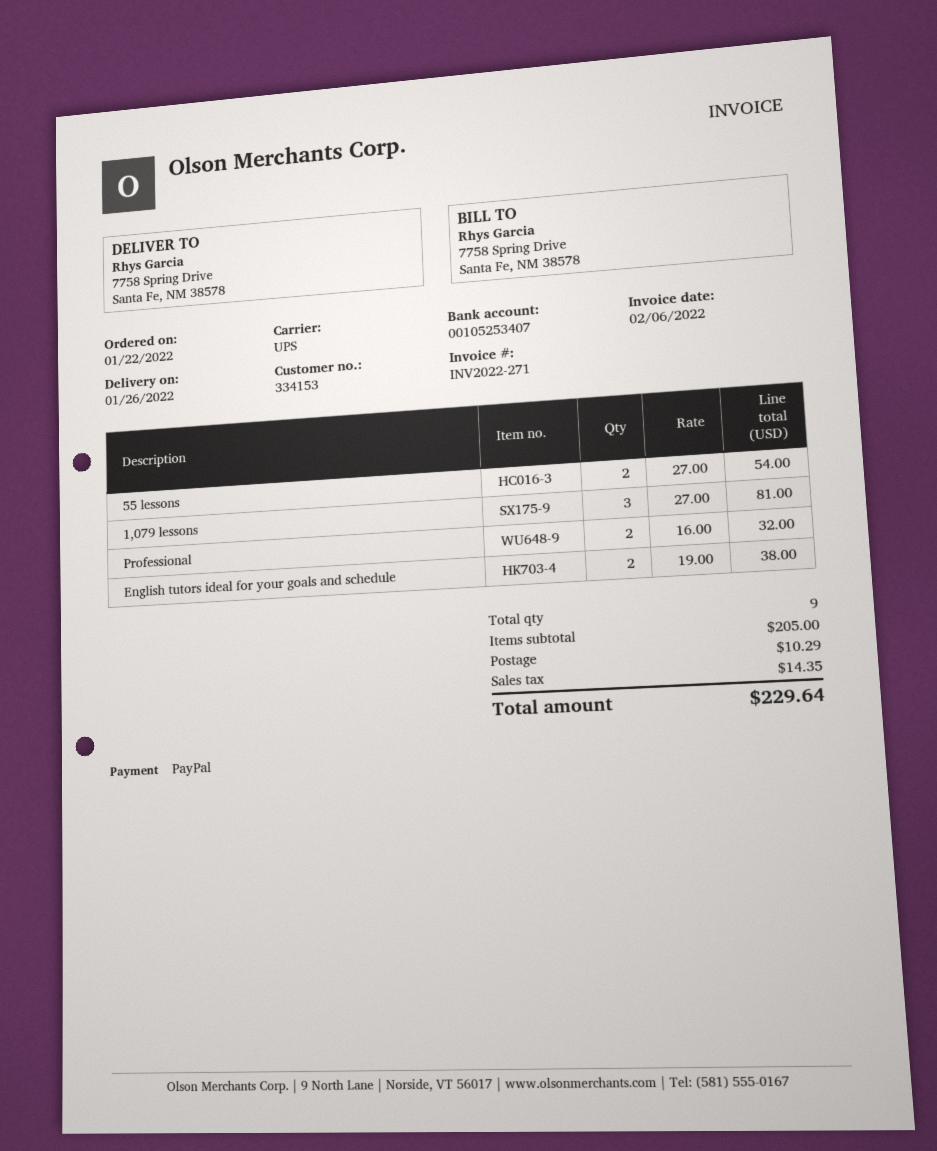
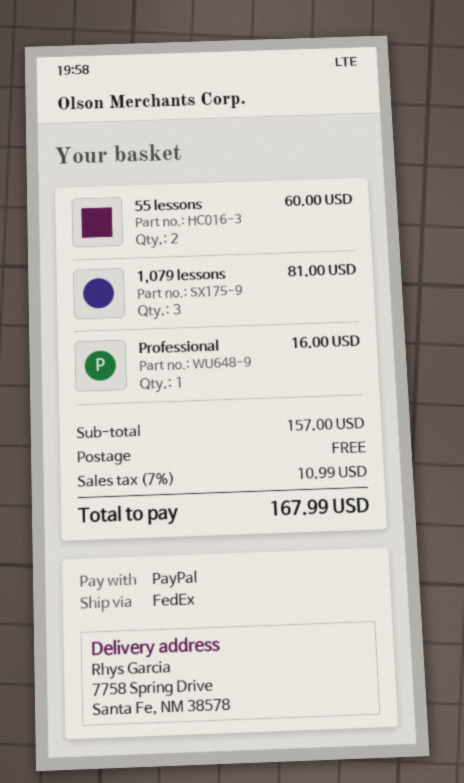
shipping method: UPS -> FedEx
55 lessons: 2 for 54.00 -> 2 for 60.00
Professional: 2 for 32.00 -> 1 for 16.00
English tutors ideal for your goals and schedule: 2 for 38.00 -> none
subtotal: 205.00 -> 157.00
shipping: 10.29 -> 0.00
tax: 14.35 -> 10.99
total: 229.64 -> 167.99

